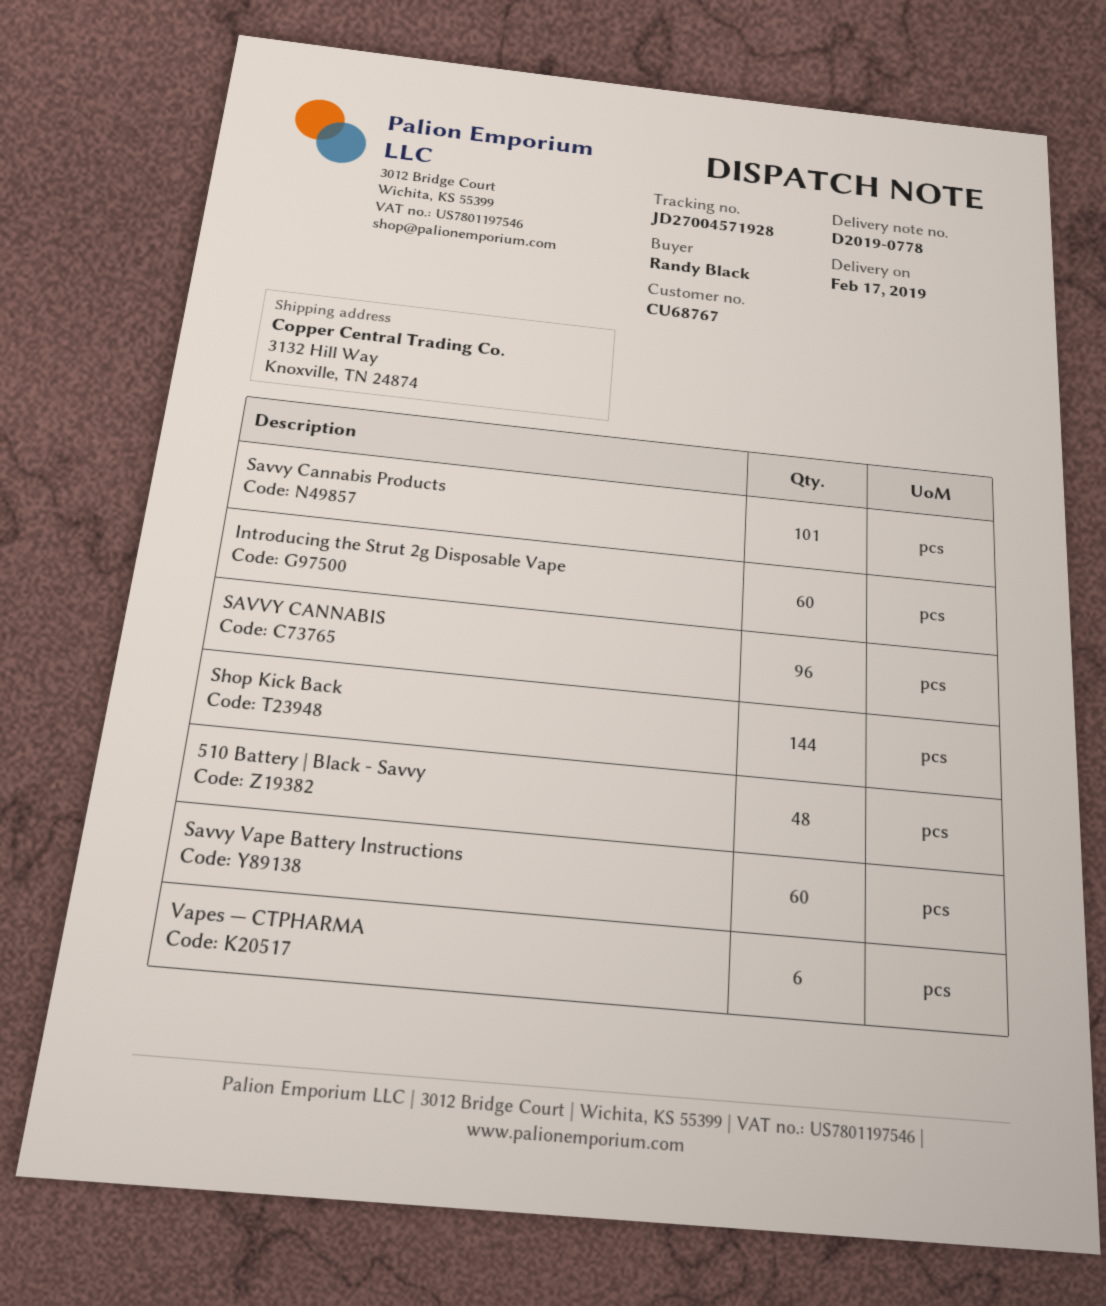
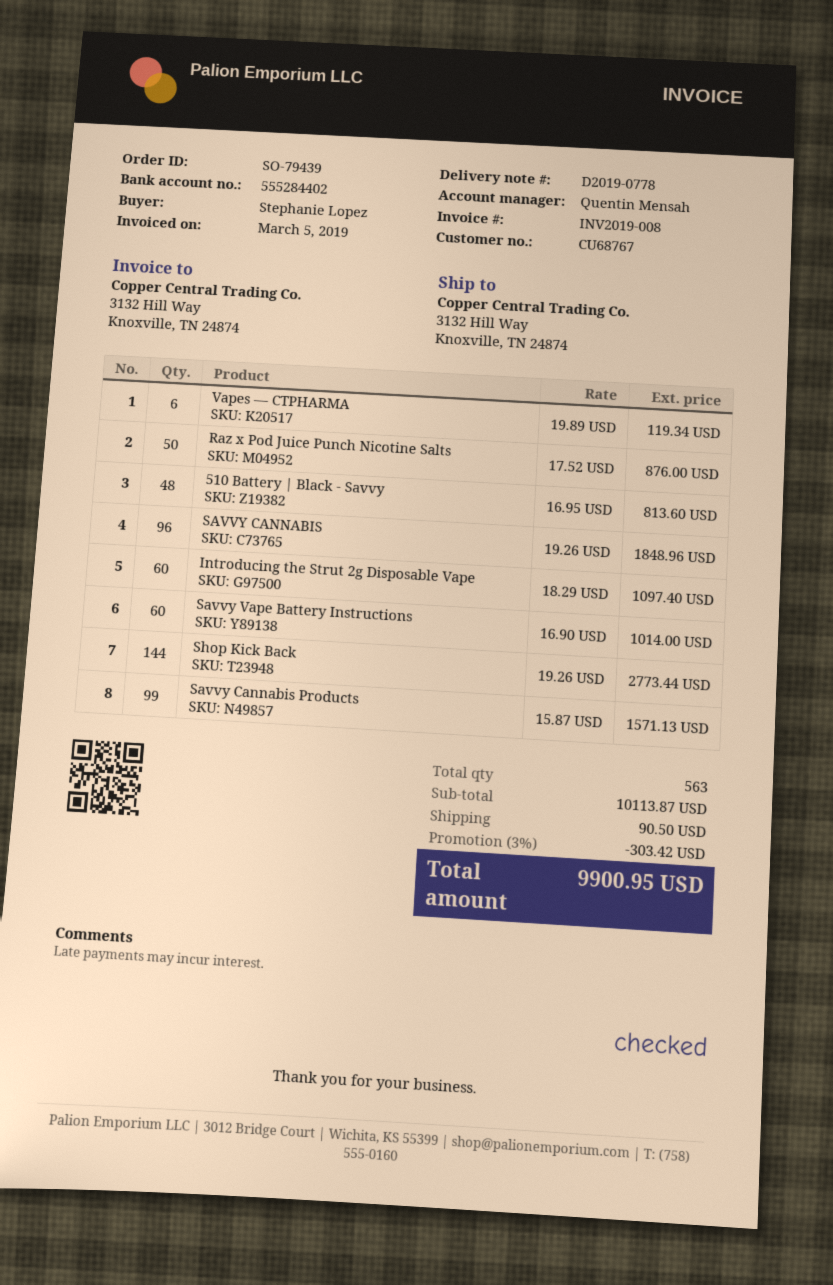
ordered by: Randy Black -> Stephanie Lopez
Savvy Cannabis Products: 101 -> 99
Raz x Pod Juice Punch Nicotine Salts: none -> 50

